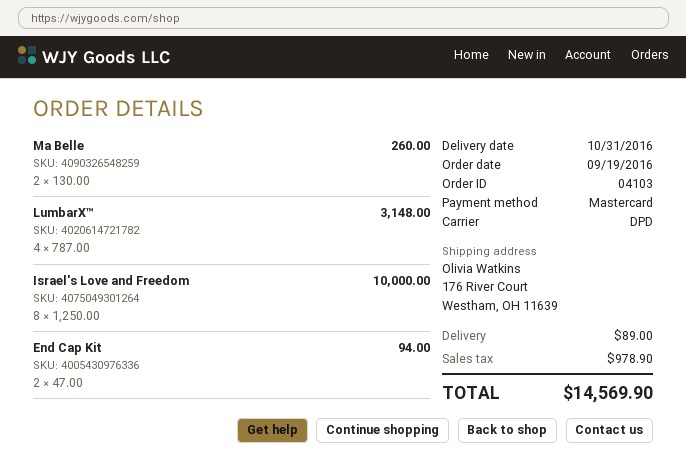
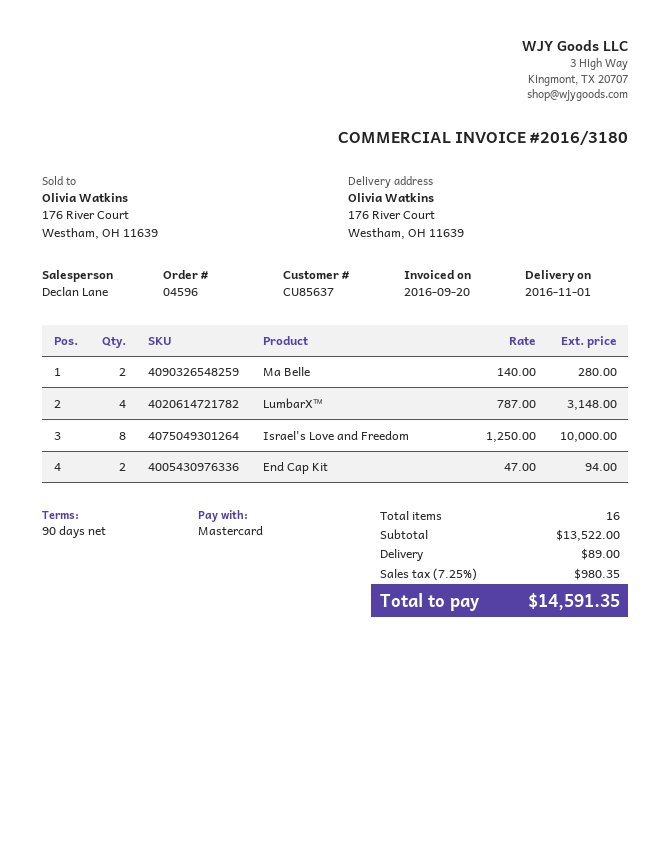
order number: 04103 -> 04596
delivery date: 2016-10-31 -> 2016-11-01
Ma Belle: 2 x 130.00 = 260.00 -> 2 x 140.00 = 280.00
tax: 978.90 -> 980.35
total: 14569.90 -> 14591.35

